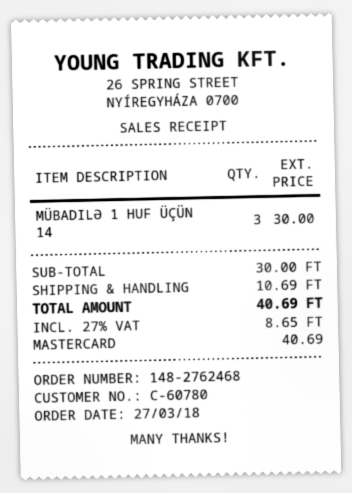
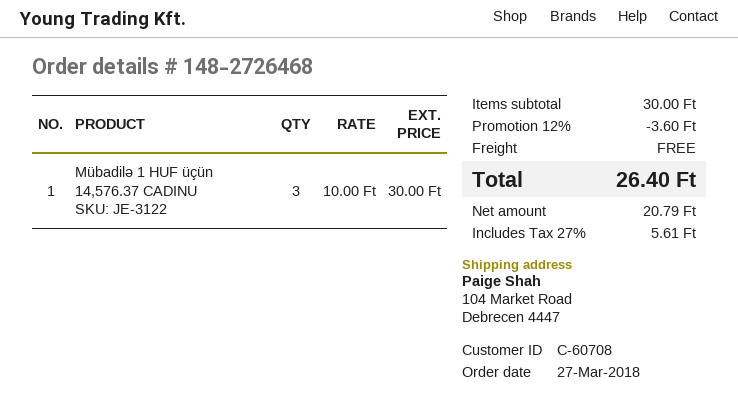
order number: 148-2762468 -> 148-2726468
customer number: C-60780 -> C-60708
discount: none -> 12% = 3.60
shipping: 10.69 -> 0.00
tax: 27% = 8.65 -> 27% = 5.61
total: 40.69 -> 26.40

